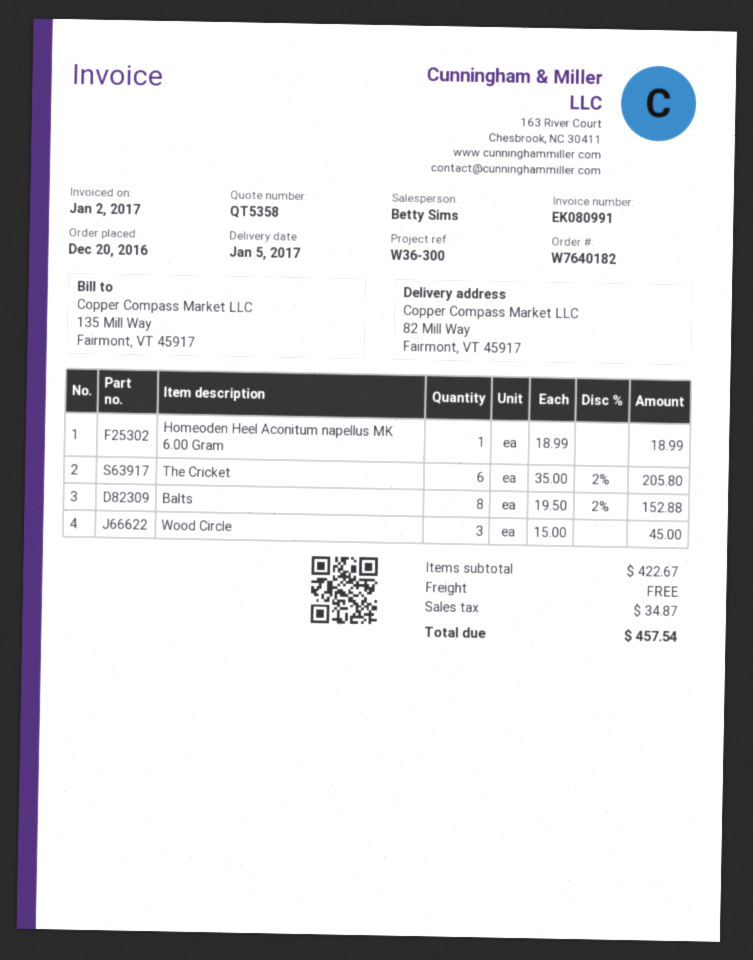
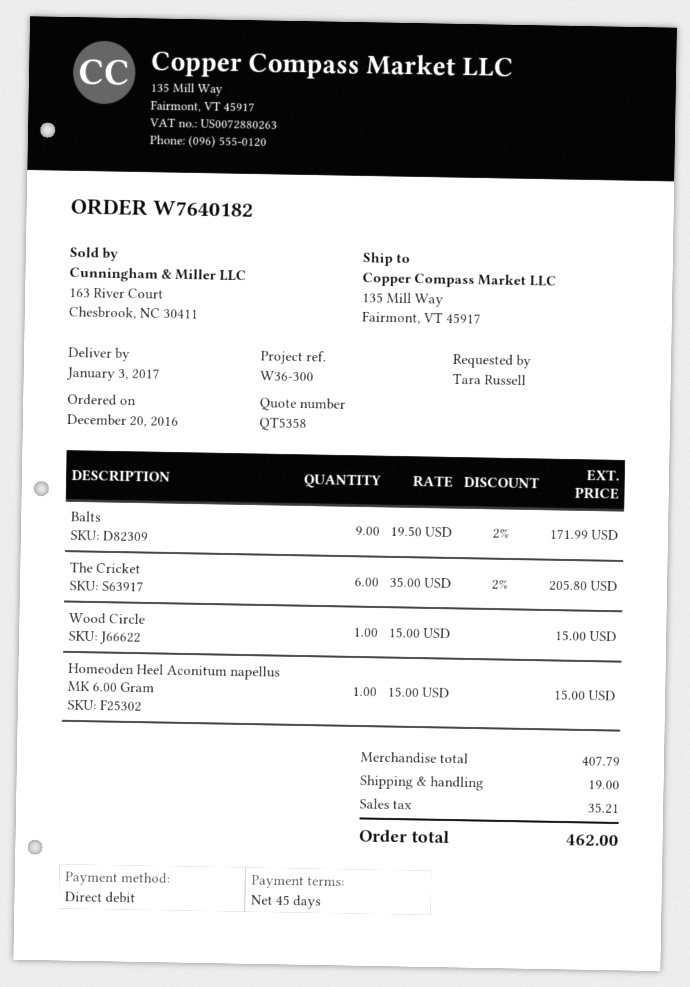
delivery date: 2017-01-05 -> 2017-01-03
ship to: 82 Mill Way, Fairmont, VT 45917 -> 135 Mill Way, Fairmont, VT 45917
Homeoden Heel Aconitum napellus MK 6.00 Gram: 1 x 18.99 = 18.99 -> 1 x 15.00 = 15.00
Balts: 8 x 19.50 - 2% = 152.88 -> 9 x 19.50 - 2% = 171.99
Wood Circle: 3 x 15.00 = 45.00 -> 1 x 15.00 = 15.00
subtotal: 422.67 -> 407.79
shipping: 0.00 -> 19.00
tax: 34.87 -> 35.21
total: 457.54 -> 462.00

